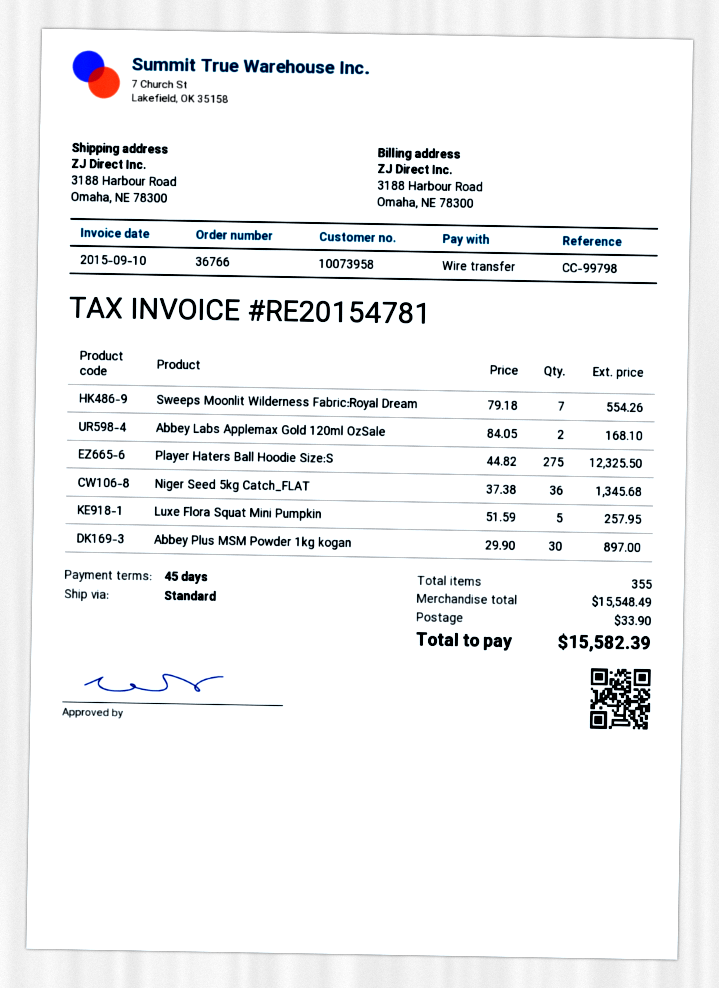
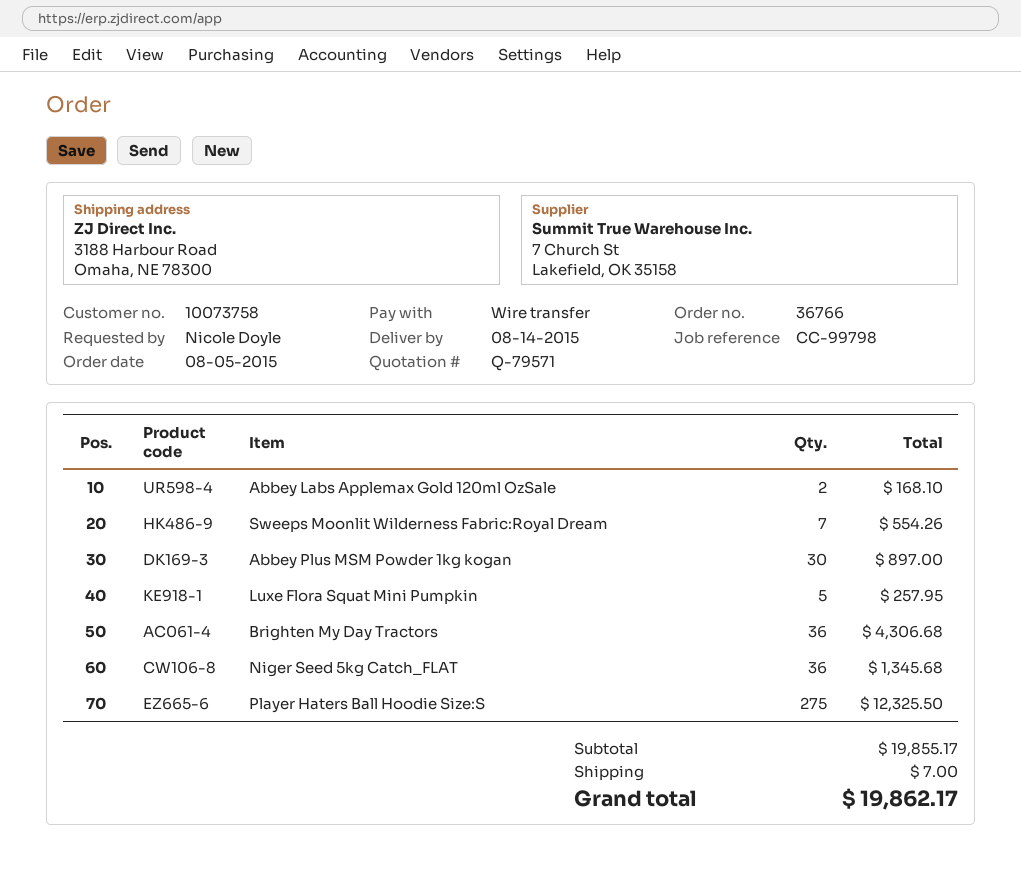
customer number: 10073958 -> 10073758
Brighten My Day Tractors: none -> 36 for 4306.68
subtotal: 15548.49 -> 19855.17
shipping: 33.90 -> 7.00
total: 15582.39 -> 19862.17

